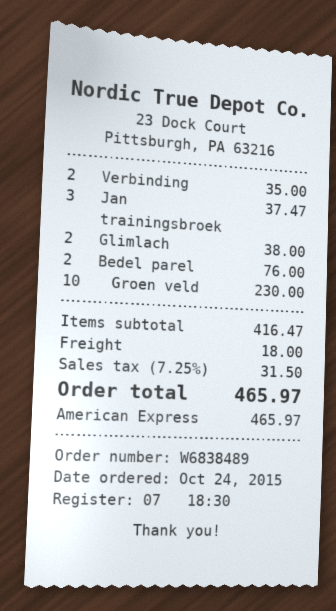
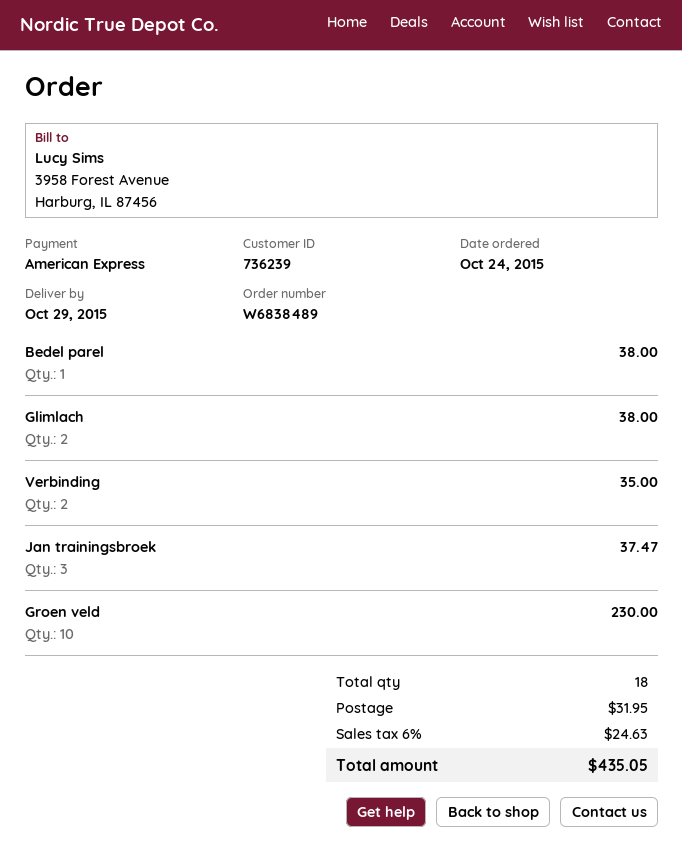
Bedel parel: 2 for 76.00 -> 1 for 38.00
shipping: 18.00 -> 31.95
tax: 7.25% = 31.50 -> 6% = 24.63
total: 465.97 -> 435.05

